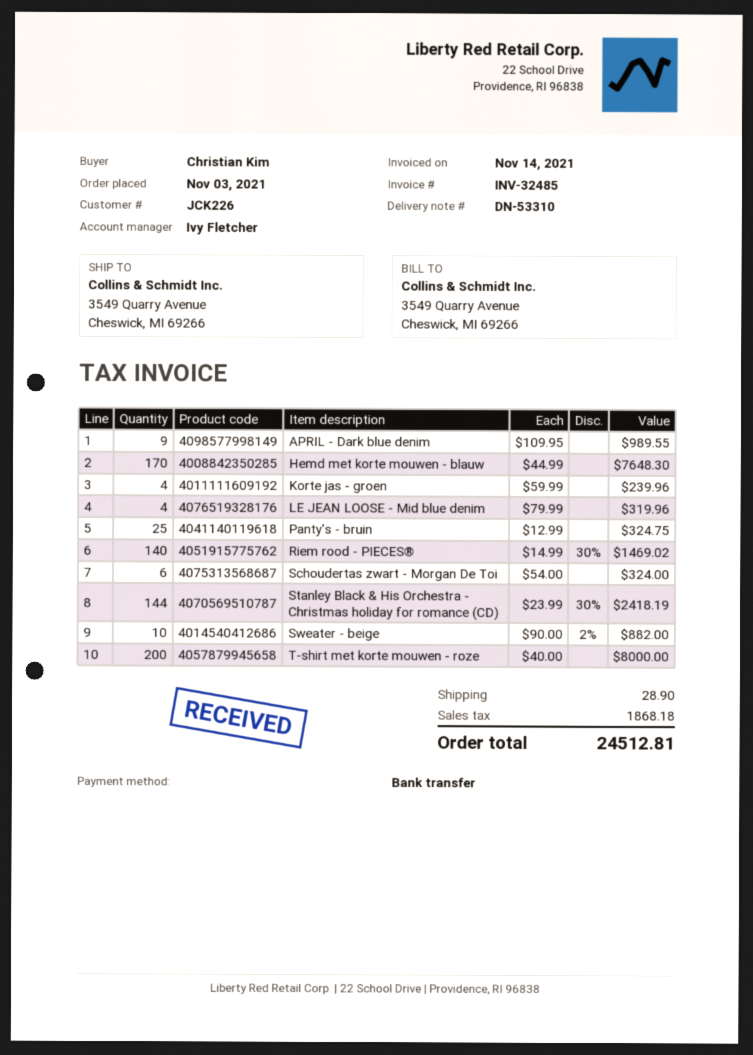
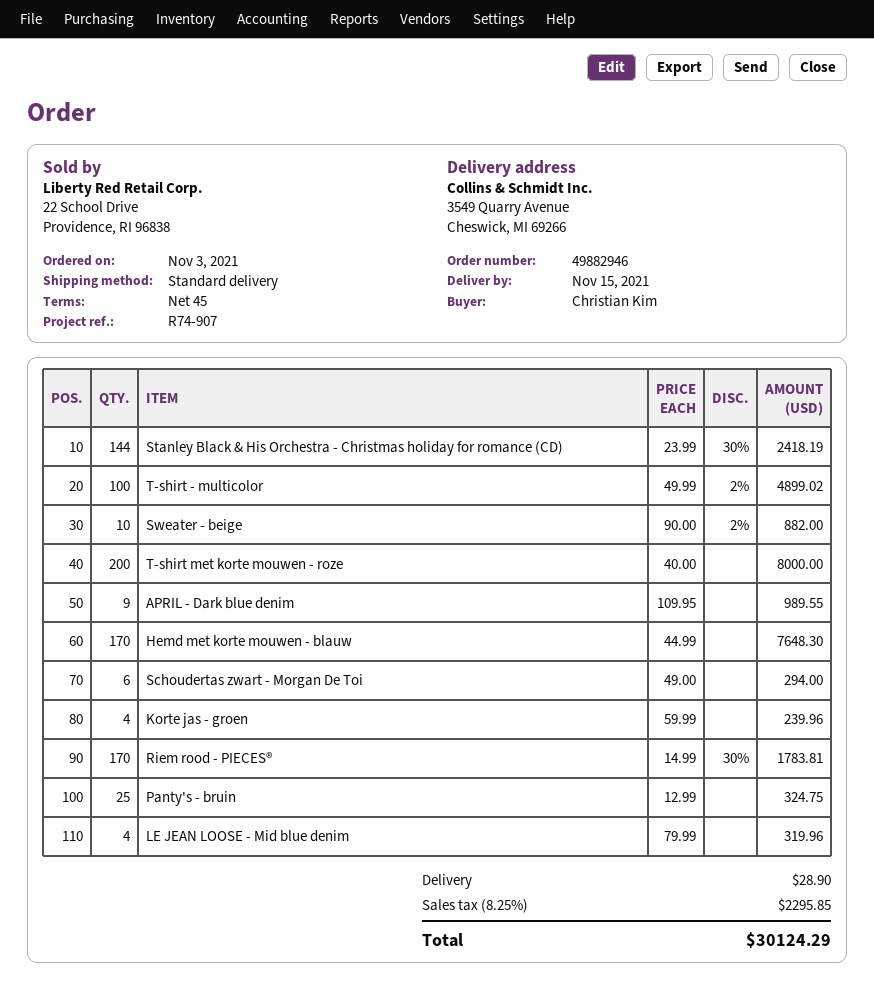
Riem rood - PIECES®: 140 x 14.99 - 30% = 1469.02 -> 170 x 14.99 - 30% = 1783.81
Schoudertas zwart - Morgan De Toi: 6 x 54.00 = 324.00 -> 6 x 49.00 = 294.00
T-shirt - multicolor: none -> 100 x 49.99 - 2% = 4899.02
tax: 1868.18 -> 2295.85
total: 24512.81 -> 30124.29

